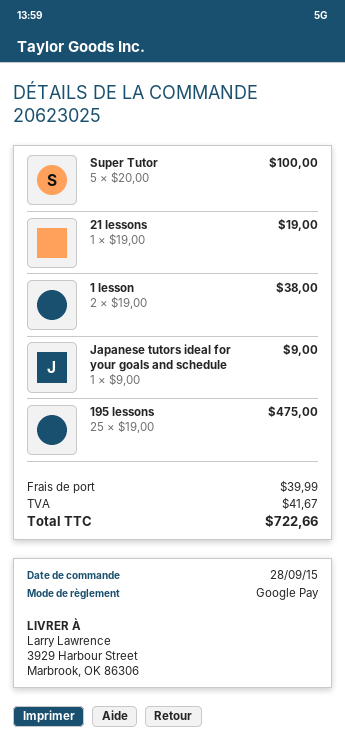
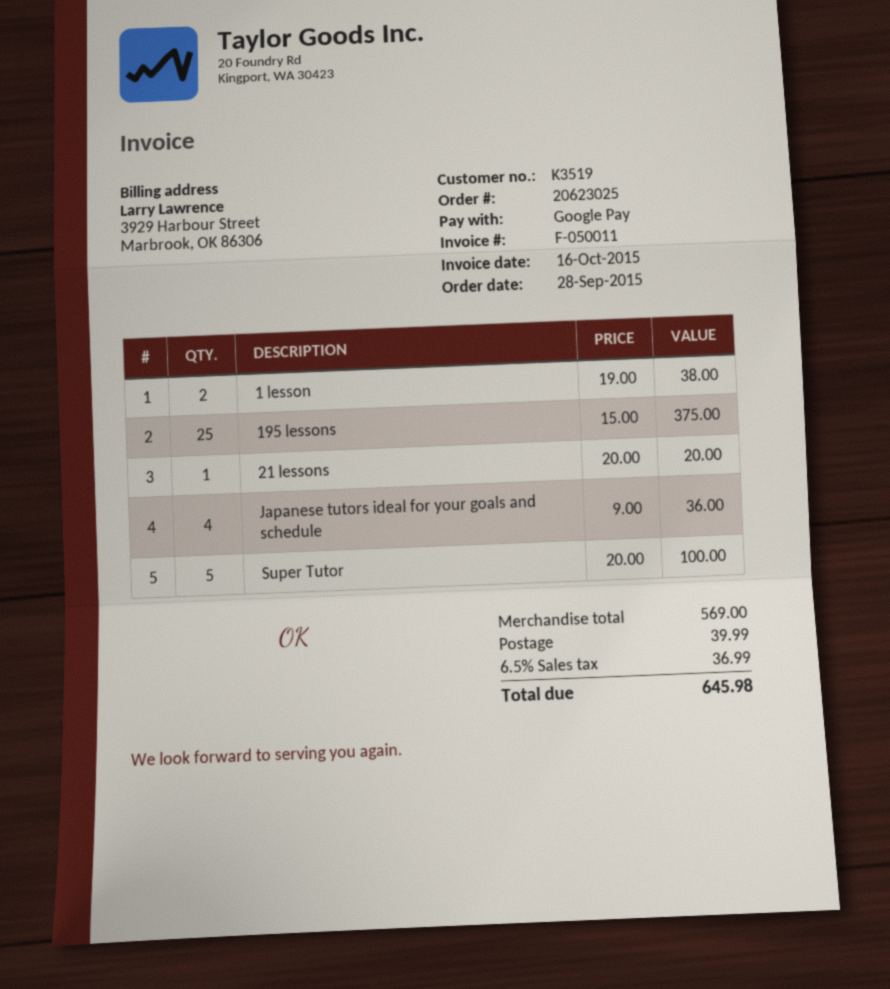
21 lessons: 1 x 19.00 = 19.00 -> 1 x 20.00 = 20.00
Japanese tutors ideal for your goals and schedule: 1 x 9.00 = 9.00 -> 4 x 9.00 = 36.00
195 lessons: 25 x 19.00 = 475.00 -> 25 x 15.00 = 375.00
tax: 41.67 -> 36.99
total: 722.66 -> 645.98

